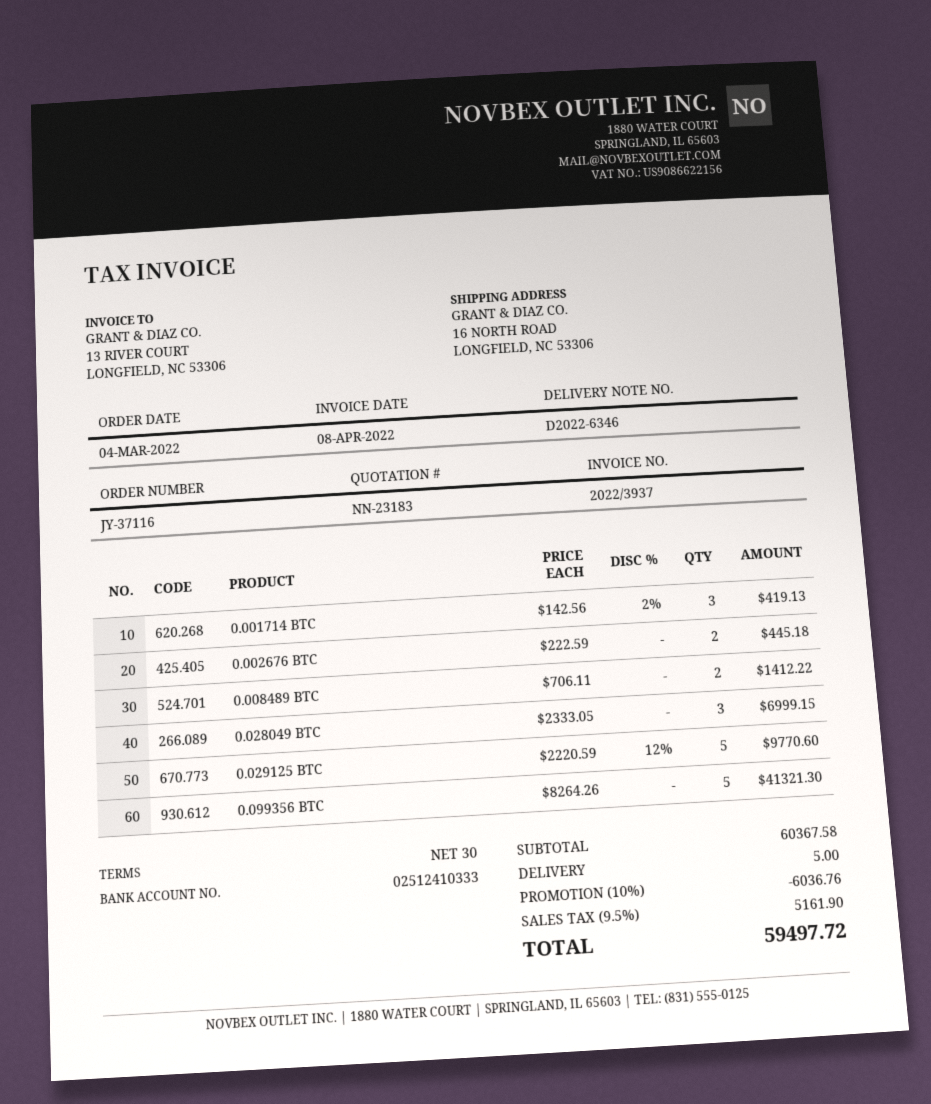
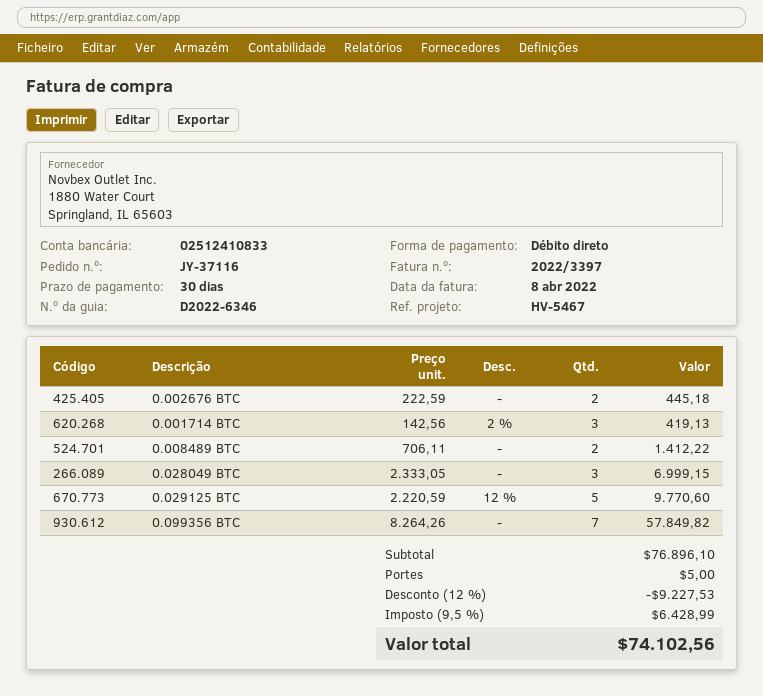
invoice number: 2022/3937 -> 2022/3397
bank account: 02512410333 -> 02512410833
0.099356 BTC: 5 x 8264.26 = 41321.30 -> 7 x 8264.26 = 57849.82
subtotal: 60367.58 -> 76896.10
discount: 10% = 6036.76 -> 12% = 9227.53
tax: 9.5% = 5161.90 -> 9.5% = 6428.99
total: 59497.72 -> 74102.56

